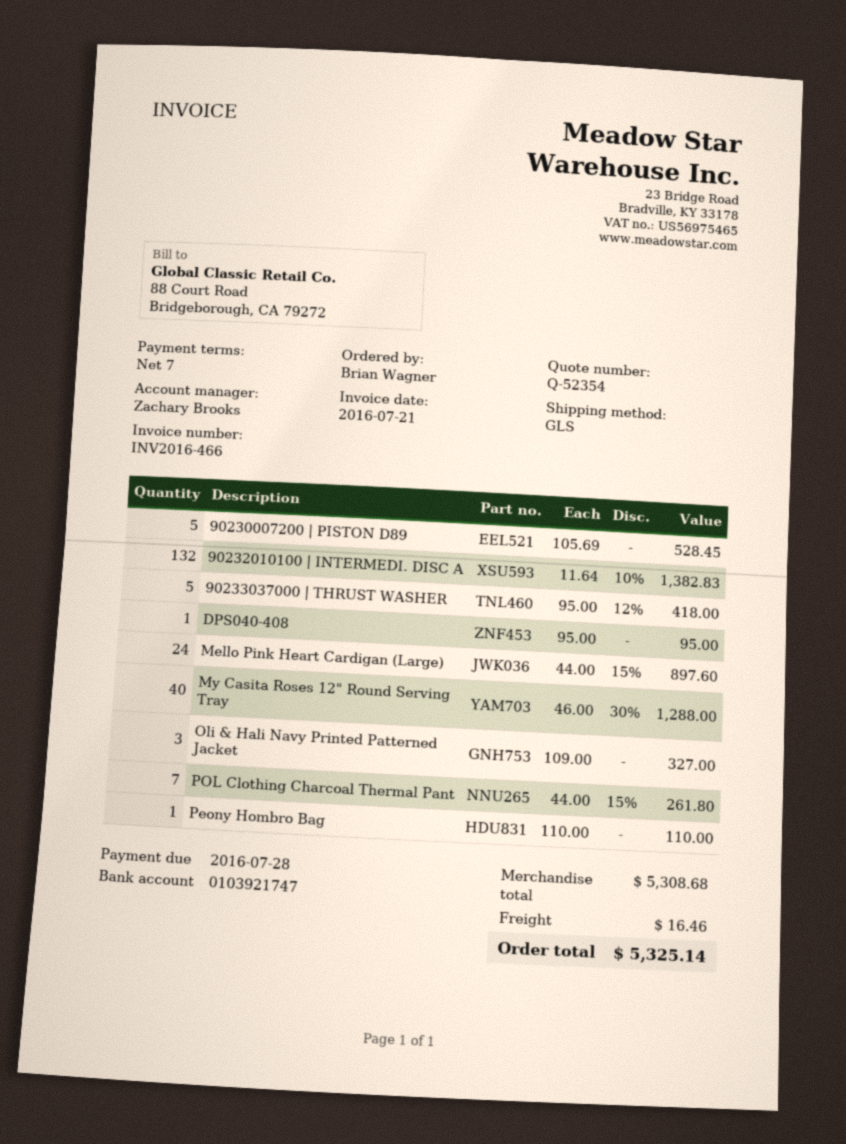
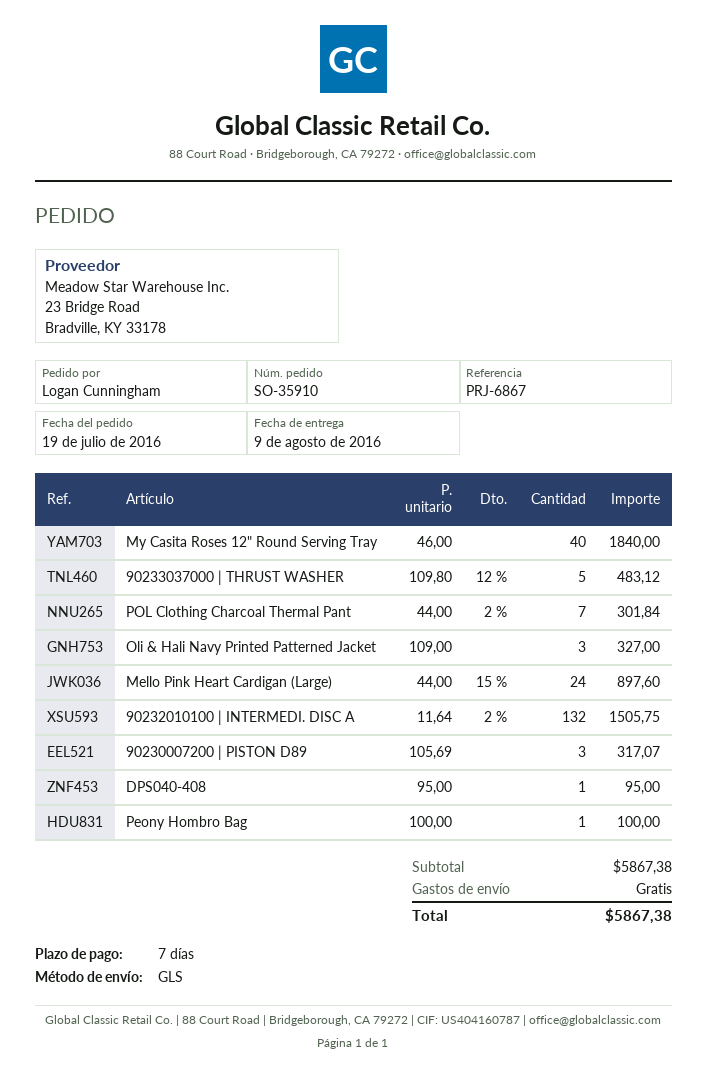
ordered by: Brian Wagner -> Logan Cunningham
90230007200 | PISTON D89: 5 x 105.69 = 528.45 -> 3 x 105.69 = 317.07
90232010100 | INTERMEDI. DISC A: 132 x 11.64 - 10% = 1382.83 -> 132 x 11.64 - 2% = 1505.75
90233037000 | THRUST WASHER: 5 x 95.00 - 12% = 418.00 -> 5 x 109.80 - 12% = 483.12
My Casita Roses 12" Round Serving Tray: 40 x 46.00 - 30% = 1288.00 -> 40 x 46.00 = 1840.00
POL Clothing Charcoal Thermal Pant: 7 x 44.00 - 15% = 261.80 -> 7 x 44.00 - 2% = 301.84
Peony Hombro Bag: 1 x 110.00 = 110.00 -> 1 x 100.00 = 100.00
subtotal: 5308.68 -> 5867.38
shipping: 16.46 -> 0.00
total: 5325.14 -> 5867.38

